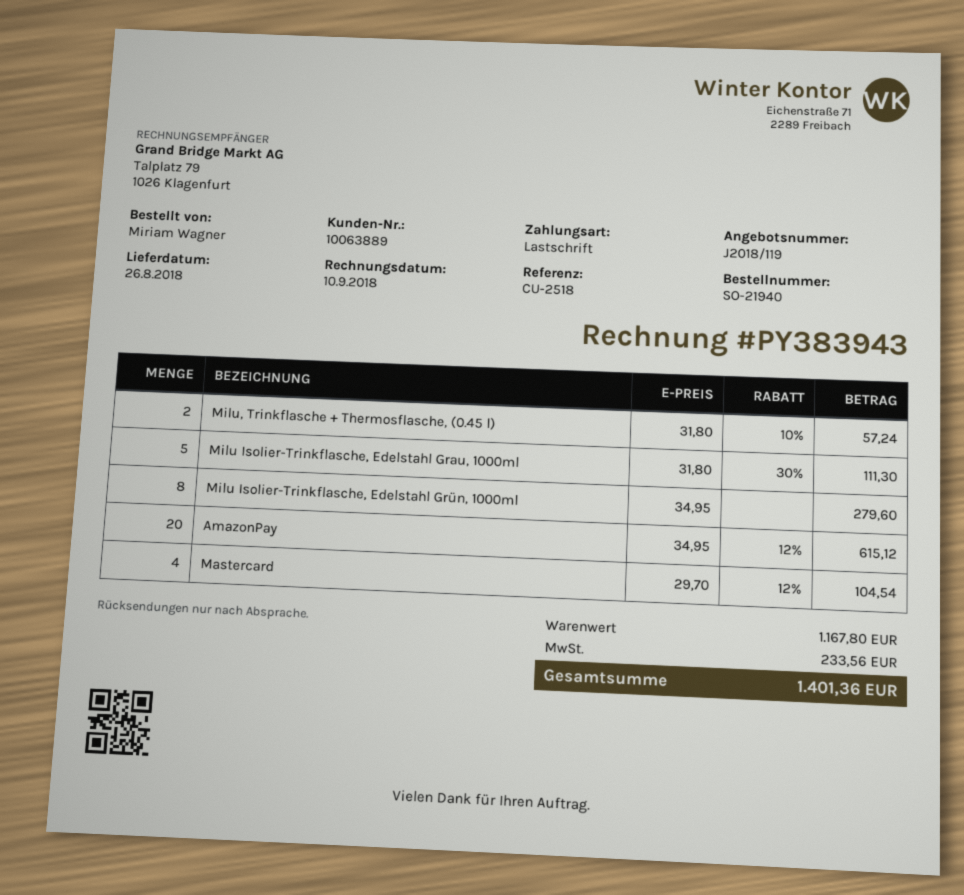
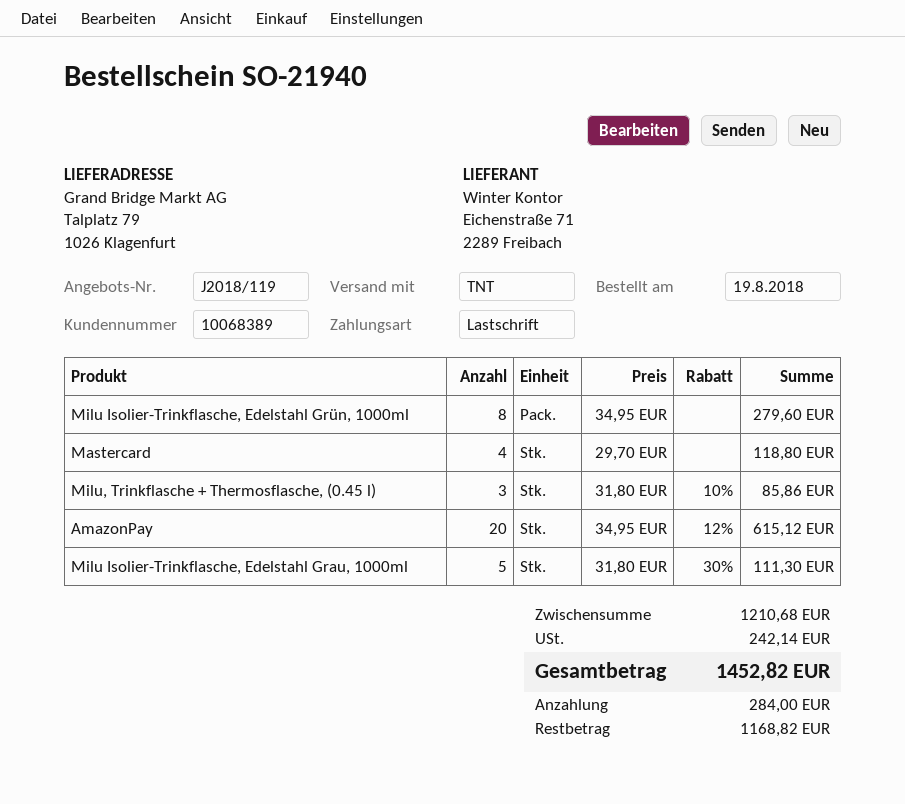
customer number: 10063889 -> 10068389
Milu, Trinkflasche + Thermosflasche, (0.45 l): 2 x 31.80 - 10% = 57.24 -> 3 x 31.80 - 10% = 85.86
Mastercard: 4 x 29.70 - 12% = 104.54 -> 4 x 29.70 = 118.80
subtotal: 1167.80 -> 1210.68
tax: 233.56 -> 242.14
total: 1401.36 -> 1452.82

